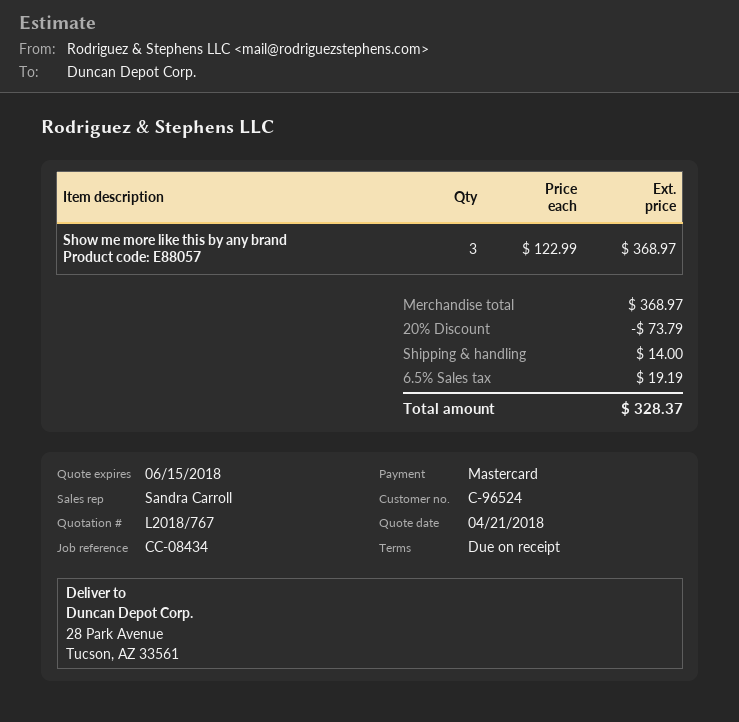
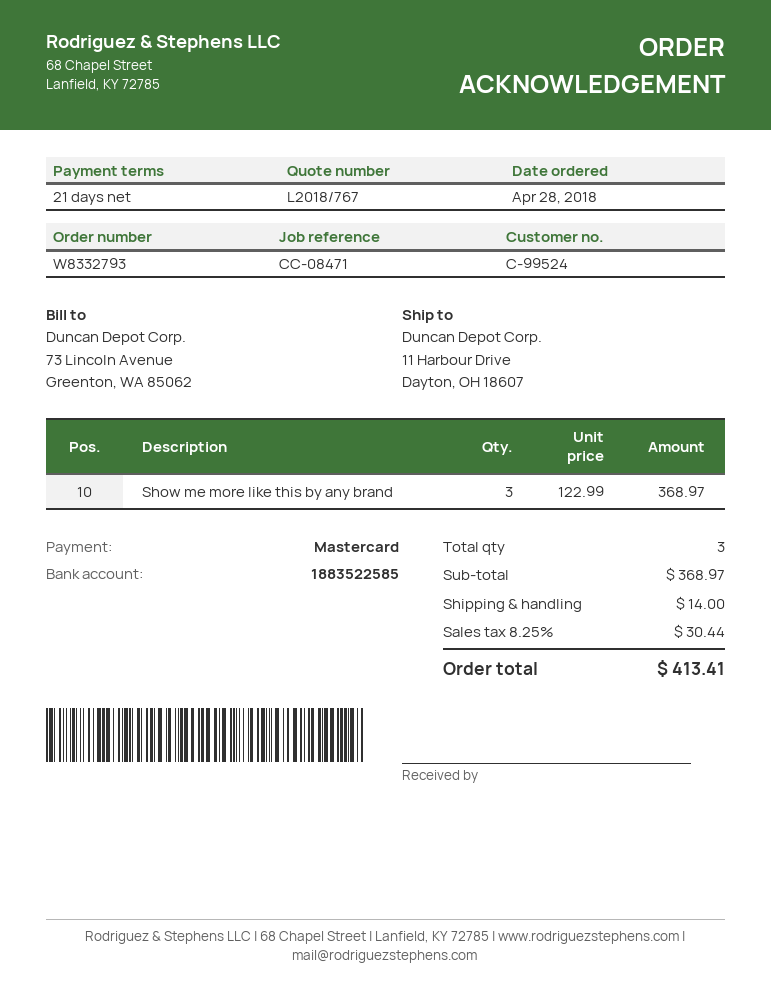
payment terms: on receipt -> 21 days
customer number: C-96524 -> C-99524
reference: CC-08434 -> CC-08471
ship to: 28 Park Avenue, Tucson, AZ 33561 -> 11 Harbour Drive, Dayton, OH 18607
discount: 20% = 73.79 -> none
tax: 6.5% = 19.19 -> 8.25% = 30.44
total: 328.37 -> 413.41

